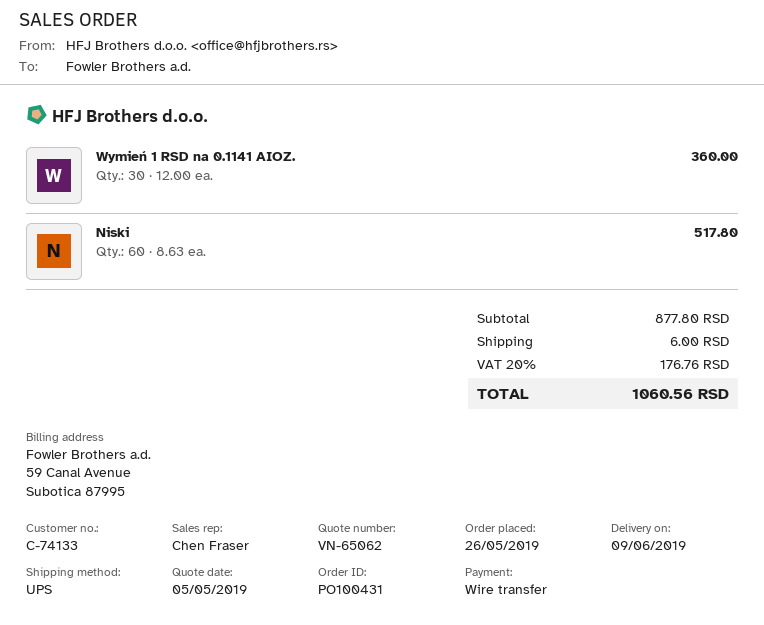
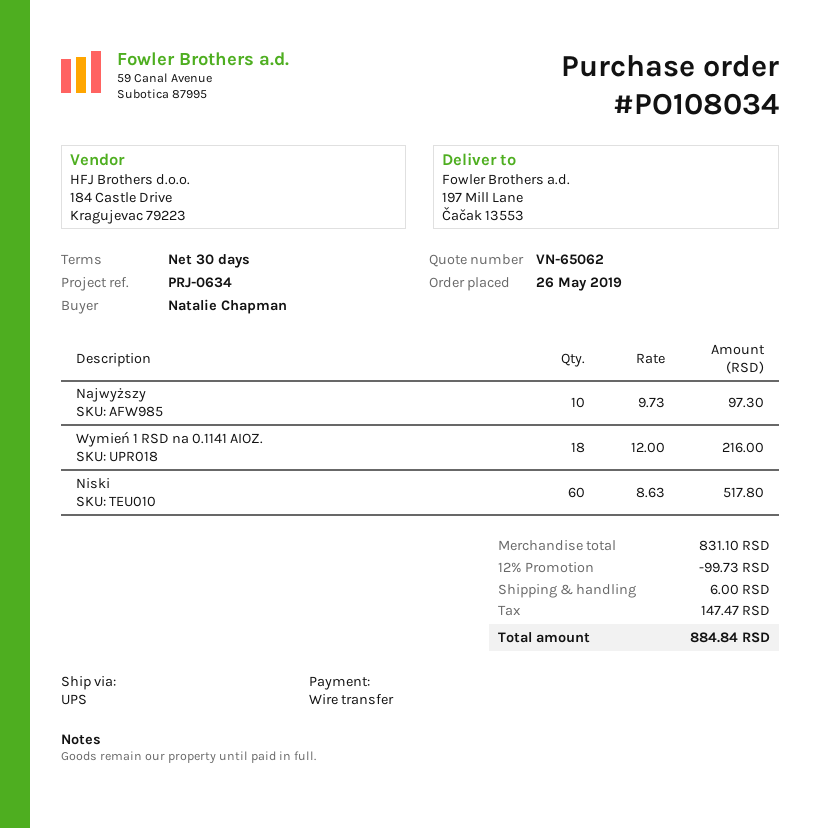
order number: PO100431 -> PO108034
Wymień 1 RSD na 0.1141 AIOZ.: 30 x 12.00 = 360.00 -> 18 x 12.00 = 216.00
Najwyższy: none -> 10 x 9.73 = 97.30
subtotal: 877.80 -> 831.10
discount: none -> 12% = 99.73
tax: 176.76 -> 147.47
total: 1060.56 -> 884.84

